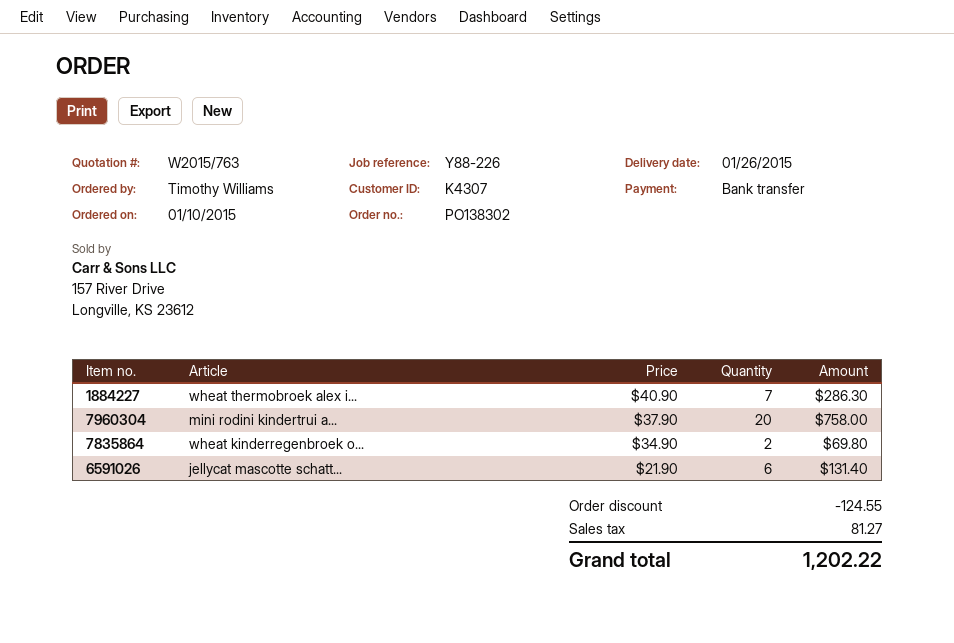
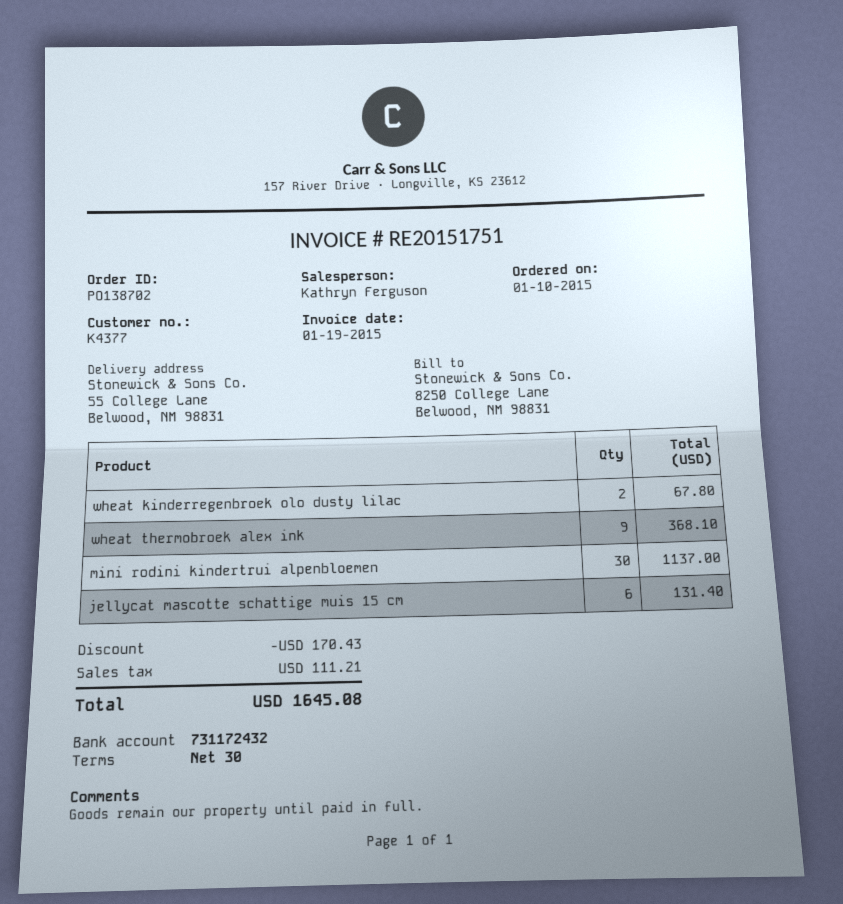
order number: PO138302 -> PO138702
customer number: K4307 -> K4377
wheat thermobroek alex i...: 7 for 286.30 -> 9 for 368.10
mini rodini kindertrui a...: 20 for 758.00 -> 30 for 1137.00
wheat kinderregenbroek o...: 2 for 69.80 -> 2 for 67.80
discount: 124.55 -> 170.43
tax: 81.27 -> 111.21
total: 1202.22 -> 1645.08

